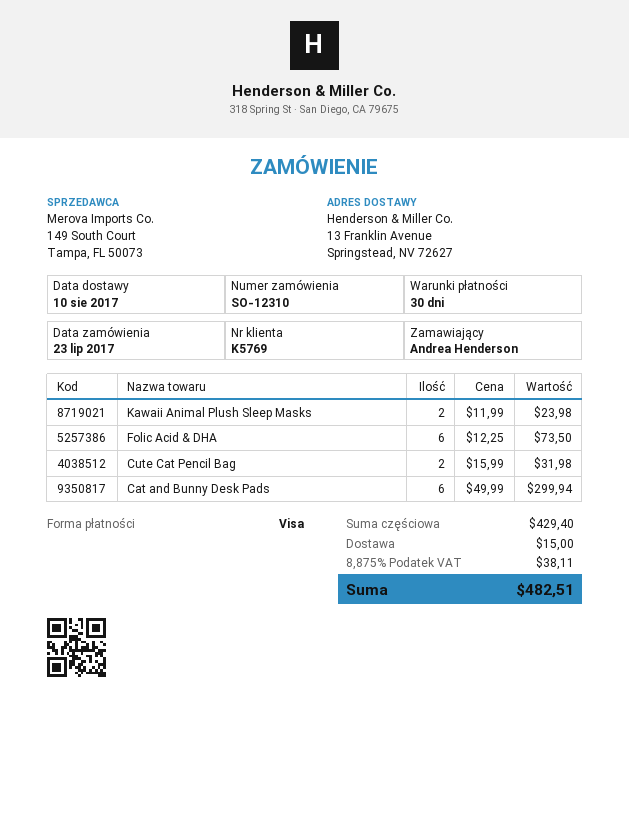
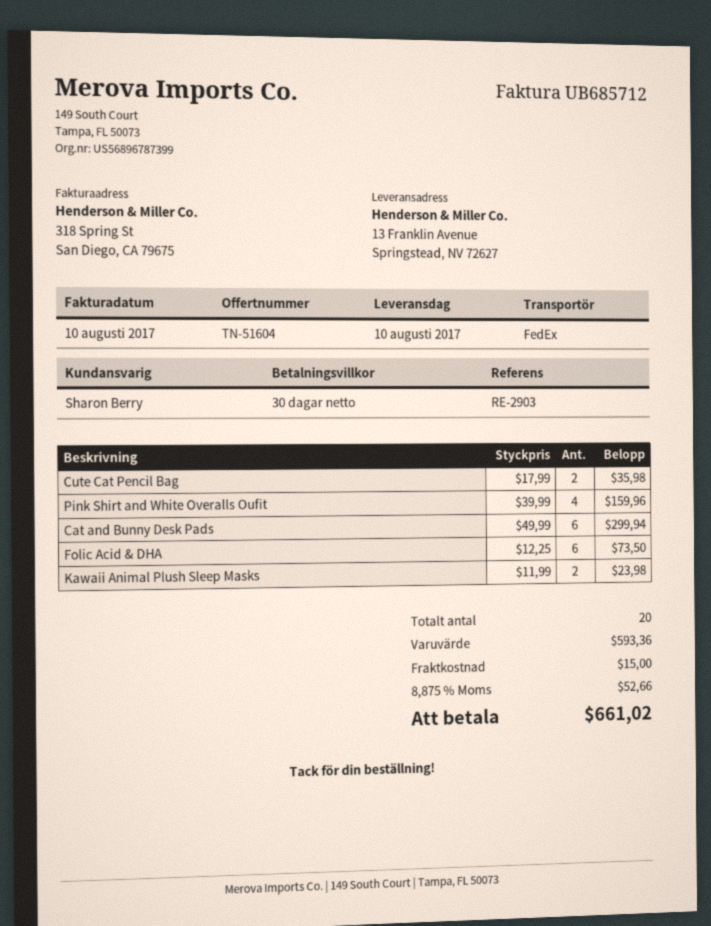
Cute Cat Pencil Bag: 2 x 15.99 = 31.98 -> 2 x 17.99 = 35.98
Pink Shirt and White Overalls Oufit: none -> 4 x 39.99 = 159.96
subtotal: 429.40 -> 593.36
tax: 8.875% = 38.11 -> 8.875% = 52.66
total: 482.51 -> 661.02

